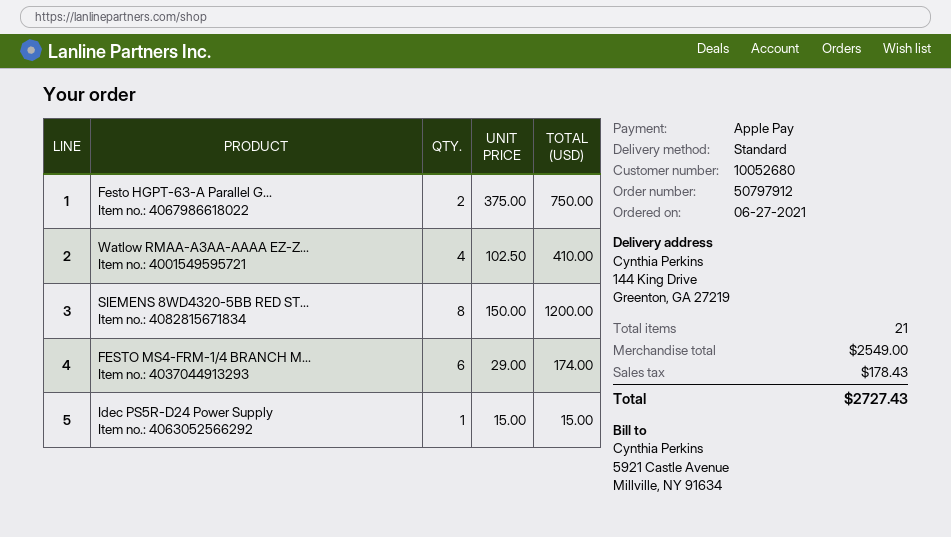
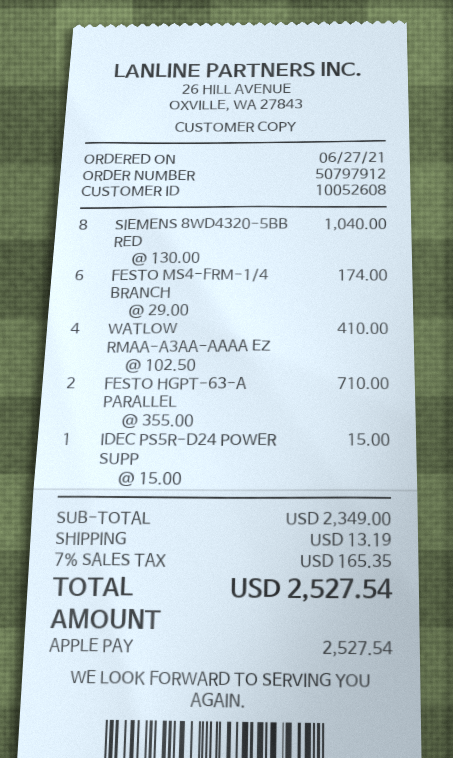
customer number: 10052680 -> 10052608
Festo HGPT-63-A Parallel G...: 2 x 375.00 = 750.00 -> 2 x 355.00 = 710.00
SIEMENS 8WD4320-5BB RED ST...: 8 x 150.00 = 1200.00 -> 8 x 130.00 = 1040.00
subtotal: 2549.00 -> 2349.00
shipping: none -> 13.19
tax: 178.43 -> 165.35
total: 2727.43 -> 2527.54

